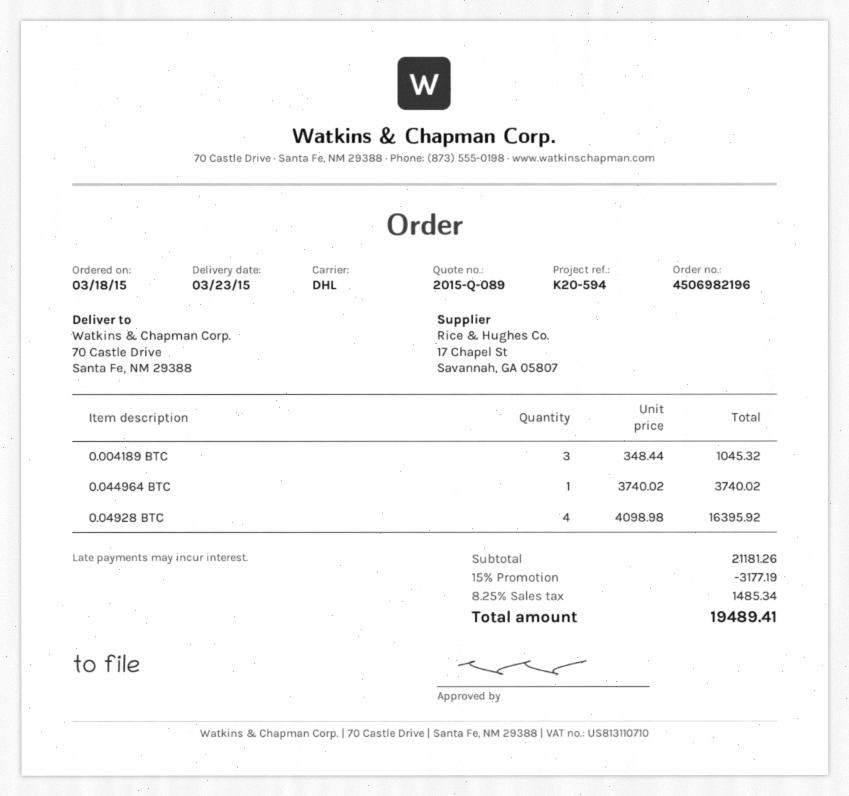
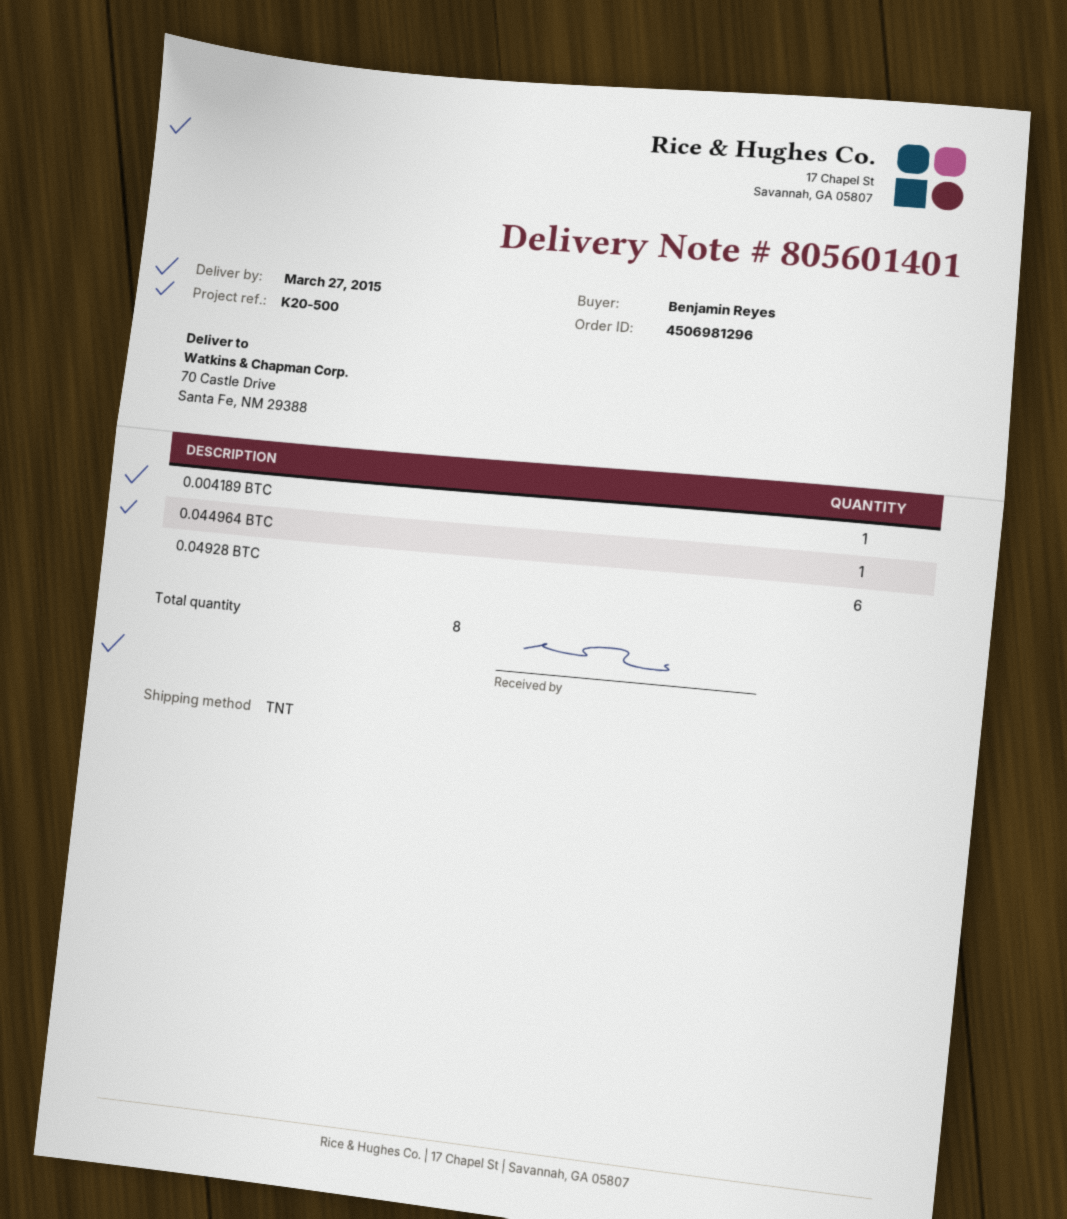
order number: 4506982196 -> 4506981296
delivery date: 2015-03-23 -> 2015-03-27
reference: K20-594 -> K20-500
shipping method: DHL -> TNT
0.004189 BTC: 3 -> 1
0.04928 BTC: 4 -> 6

